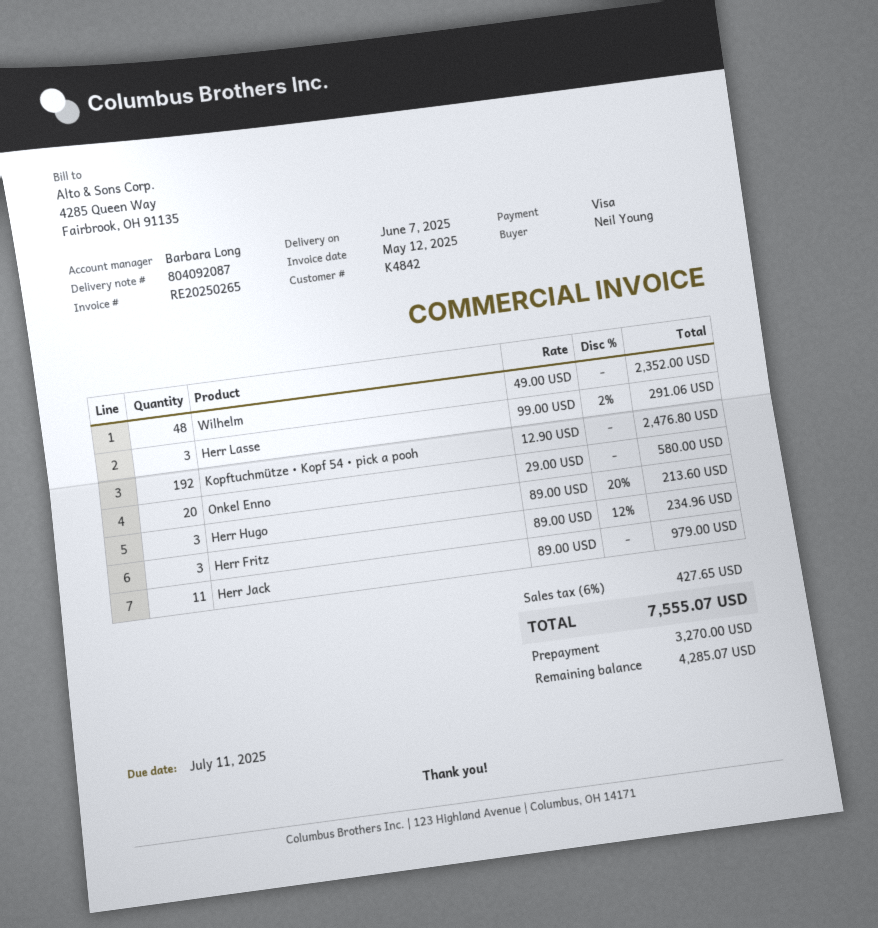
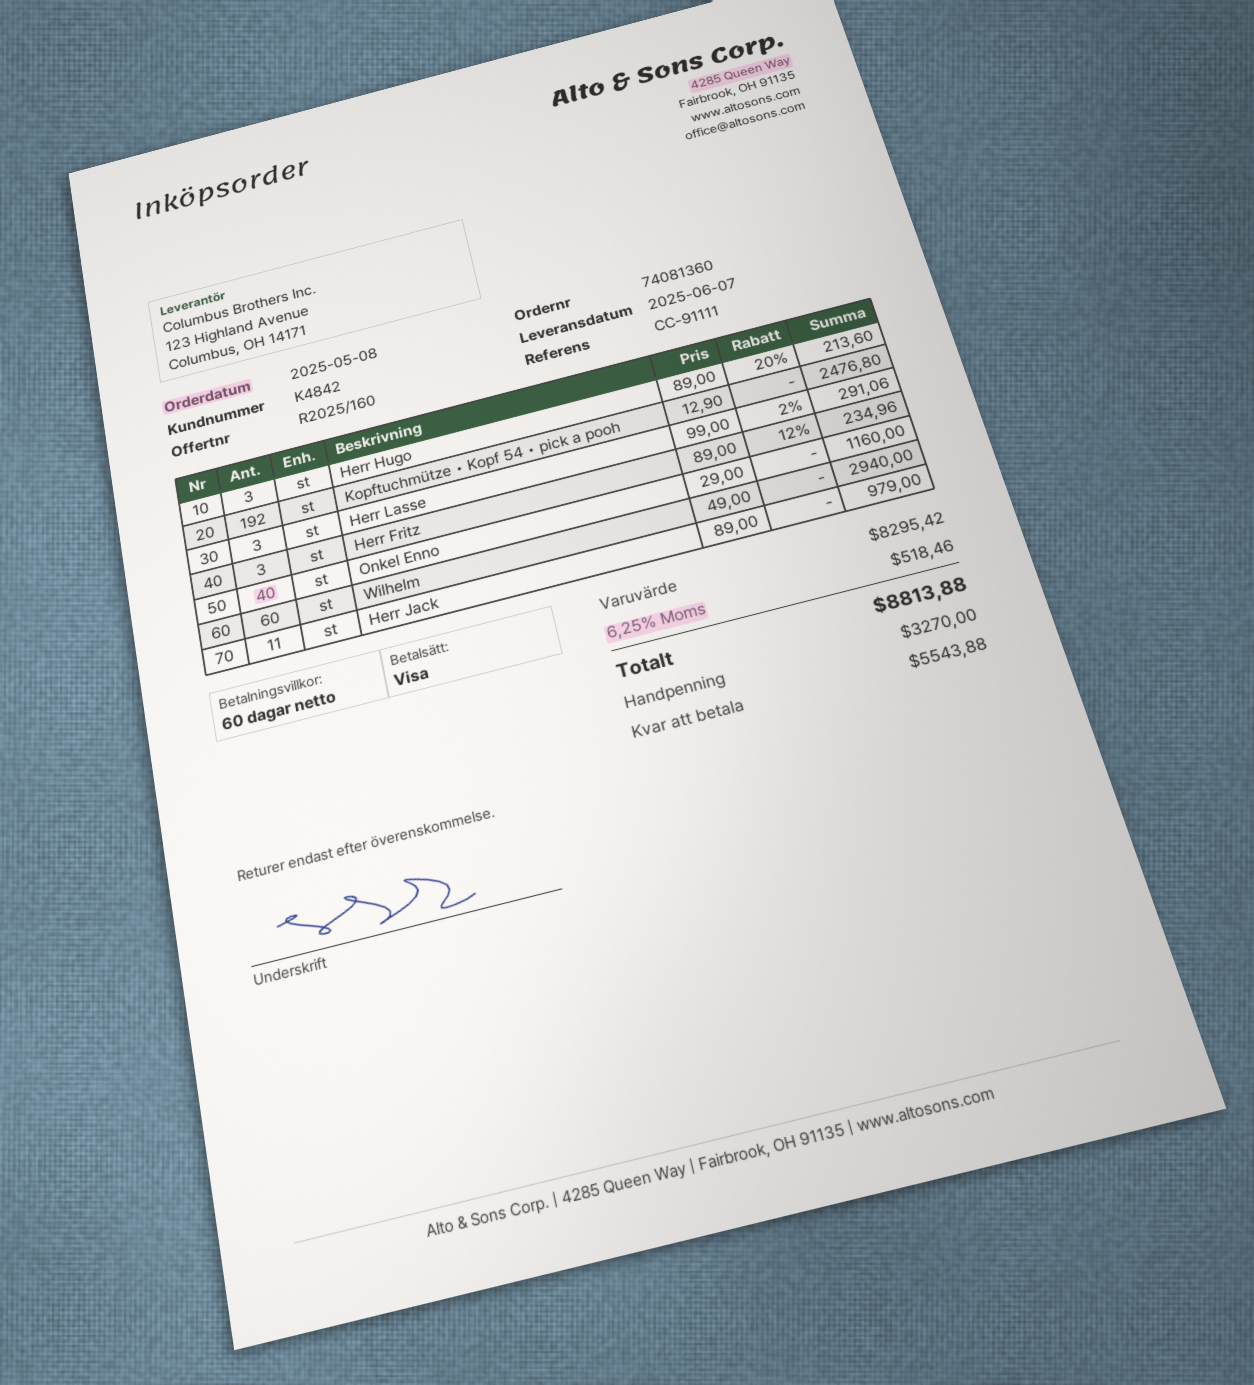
Wilhelm: 48 x 49.00 = 2352.00 -> 60 x 49.00 = 2940.00
Onkel Enno: 20 x 29.00 = 580.00 -> 40 x 29.00 = 1160.00
tax: 6% = 427.65 -> 6.25% = 518.46
total: 7555.07 -> 8813.88
balance: 4285.07 -> 5543.88

